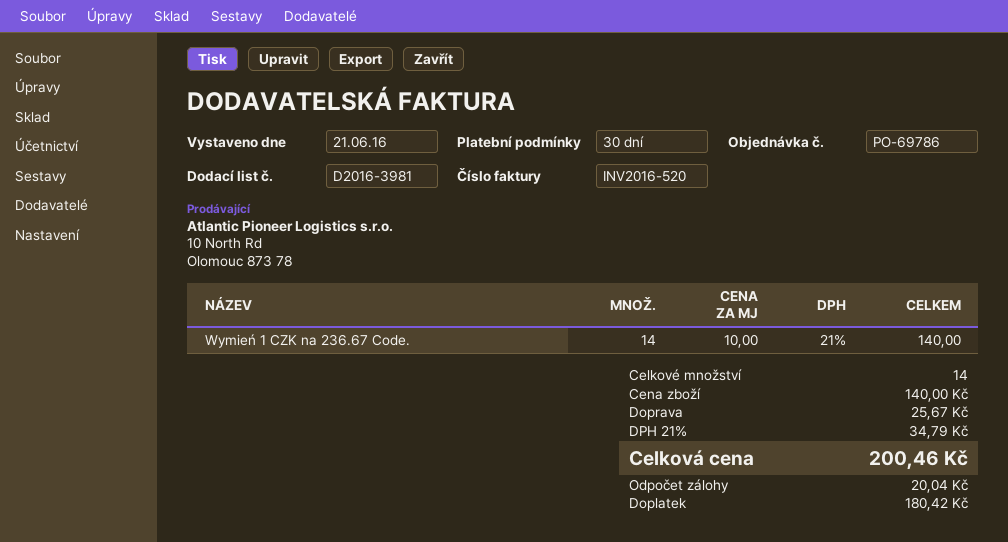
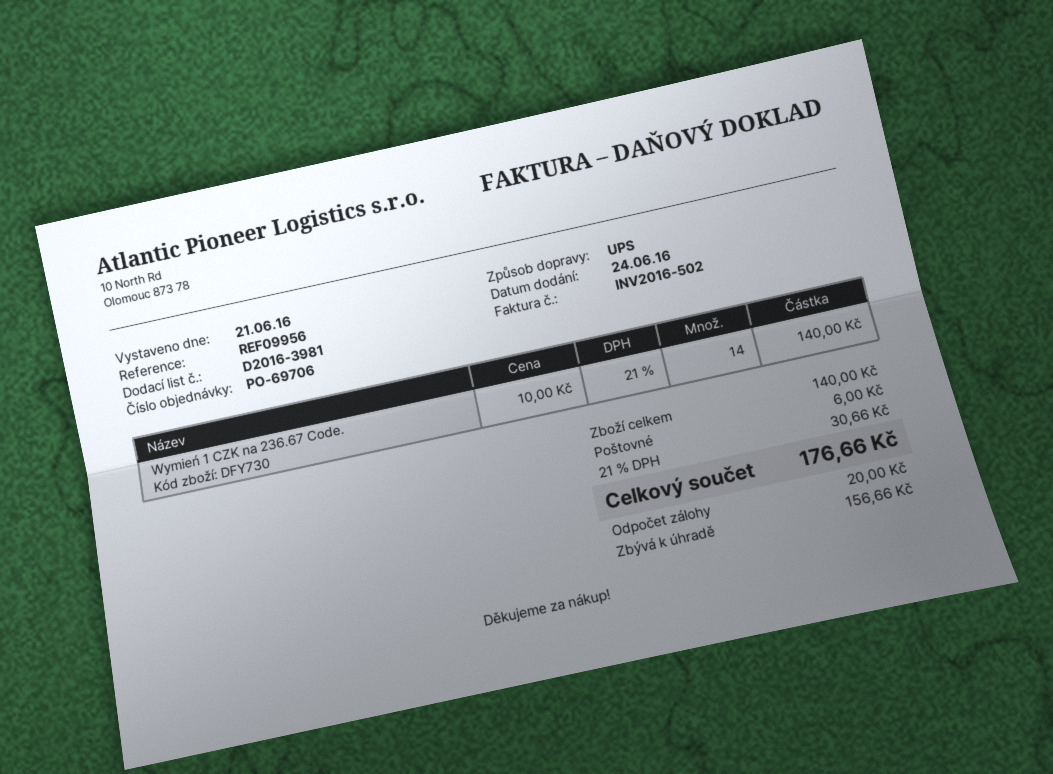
order number: PO-69786 -> PO-69706
invoice number: INV2016-520 -> INV2016-502
shipping: 25.67 -> 6.00
tax: 21% = 34.79 -> 21% = 30.66
total: 200.46 -> 176.66
deposit: 20.04 -> 20.00
balance: 180.42 -> 156.66

